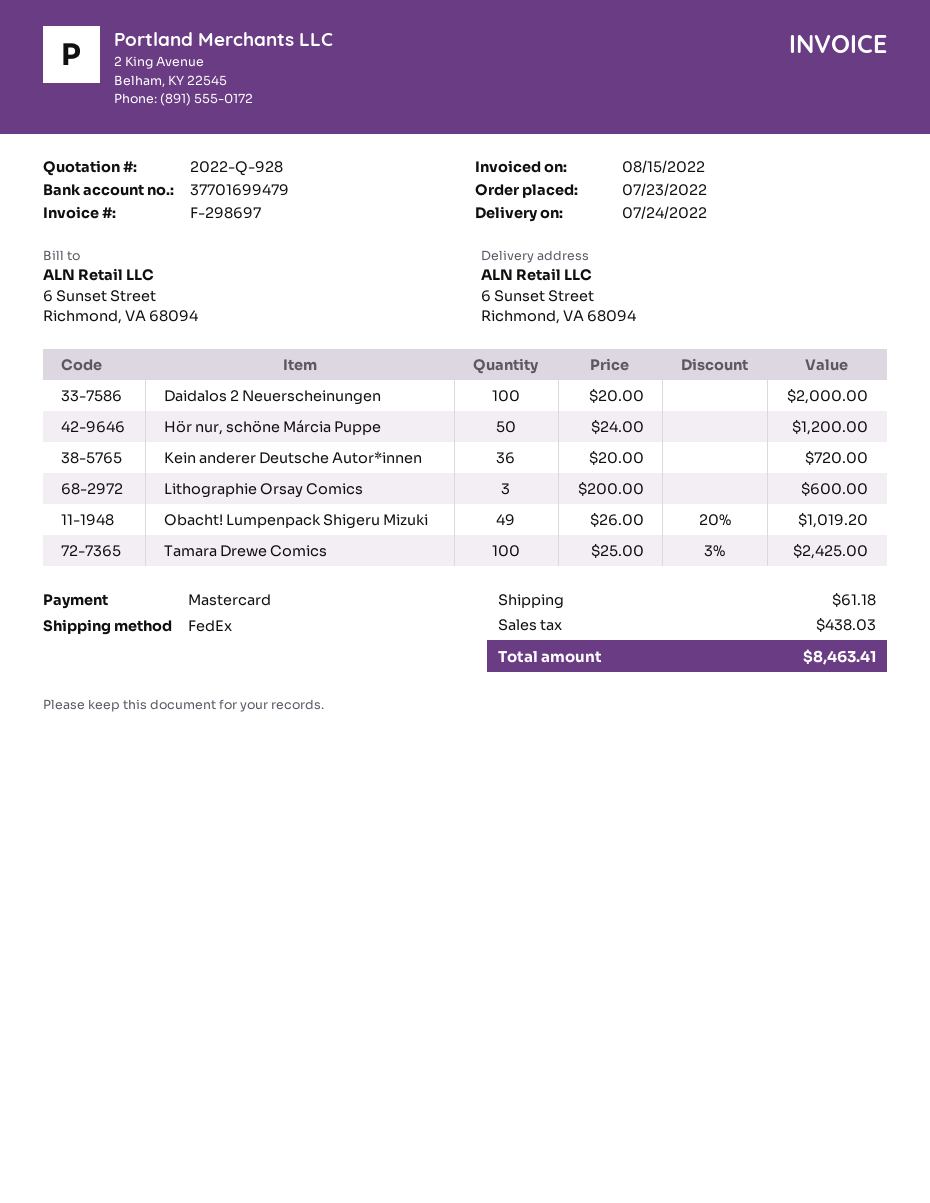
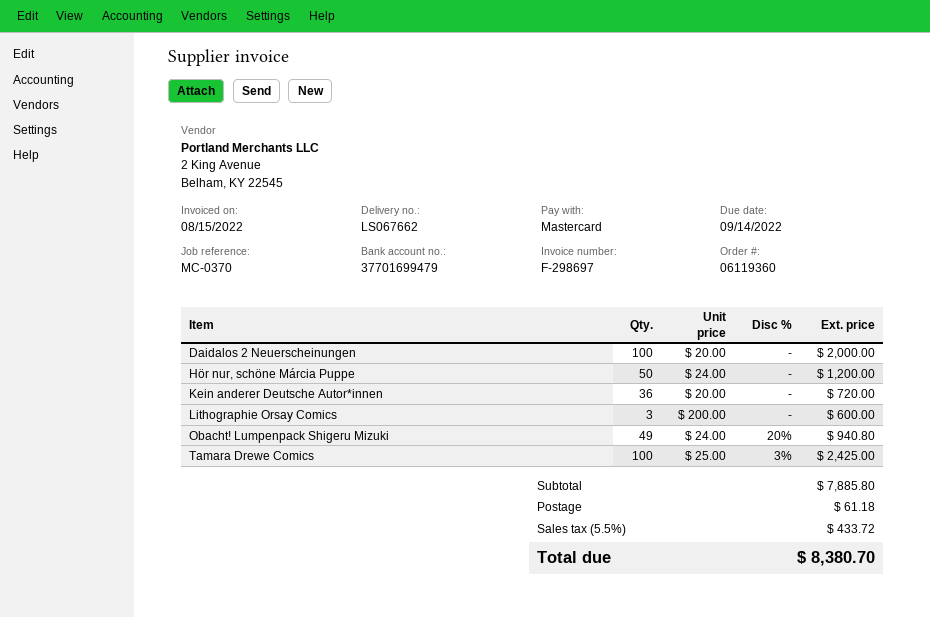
Obacht! Lumpenpack Shigeru Mizuki: 49 x 26.00 - 20% = 1019.20 -> 49 x 24.00 - 20% = 940.80
tax: 438.03 -> 433.72
total: 8463.41 -> 8380.70

